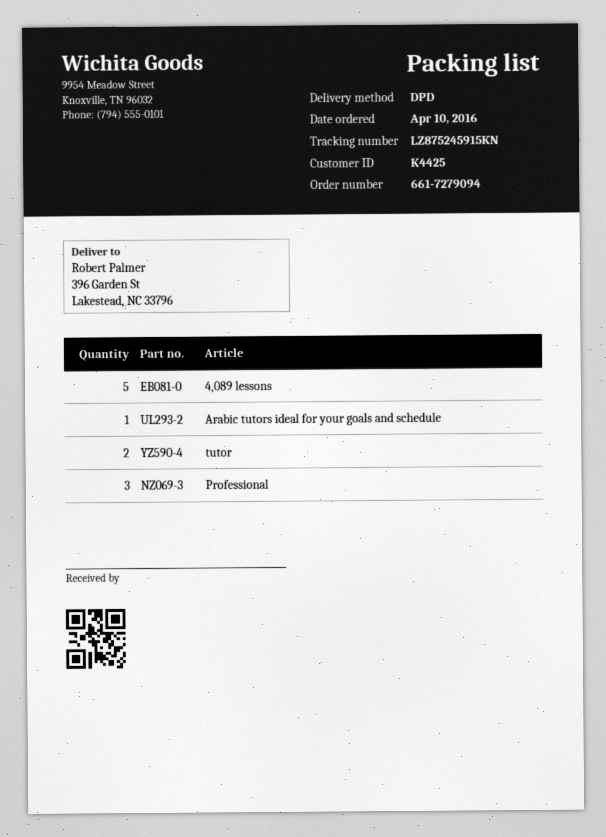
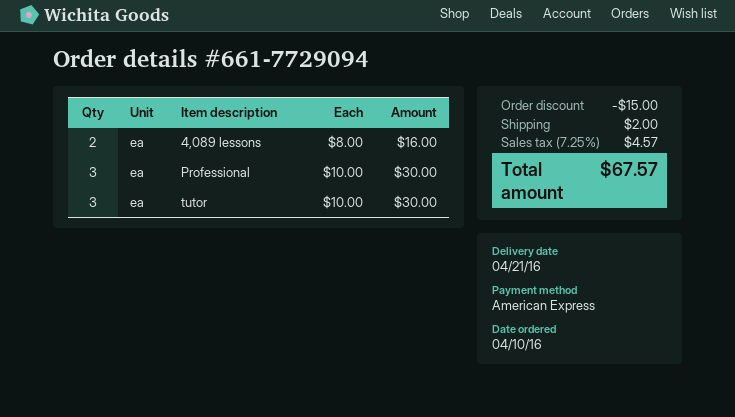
order number: 661-7279094 -> 661-7729094
4,089 lessons: 5 -> 2
Arabic tutors ideal for your goals and schedule: 1 -> none
tutor: 2 -> 3

